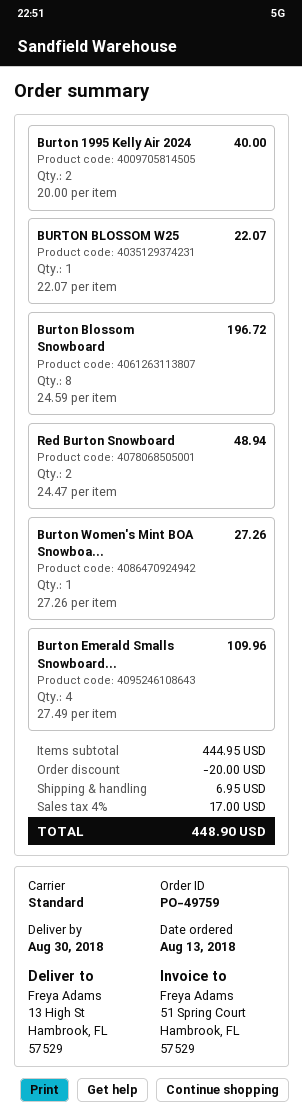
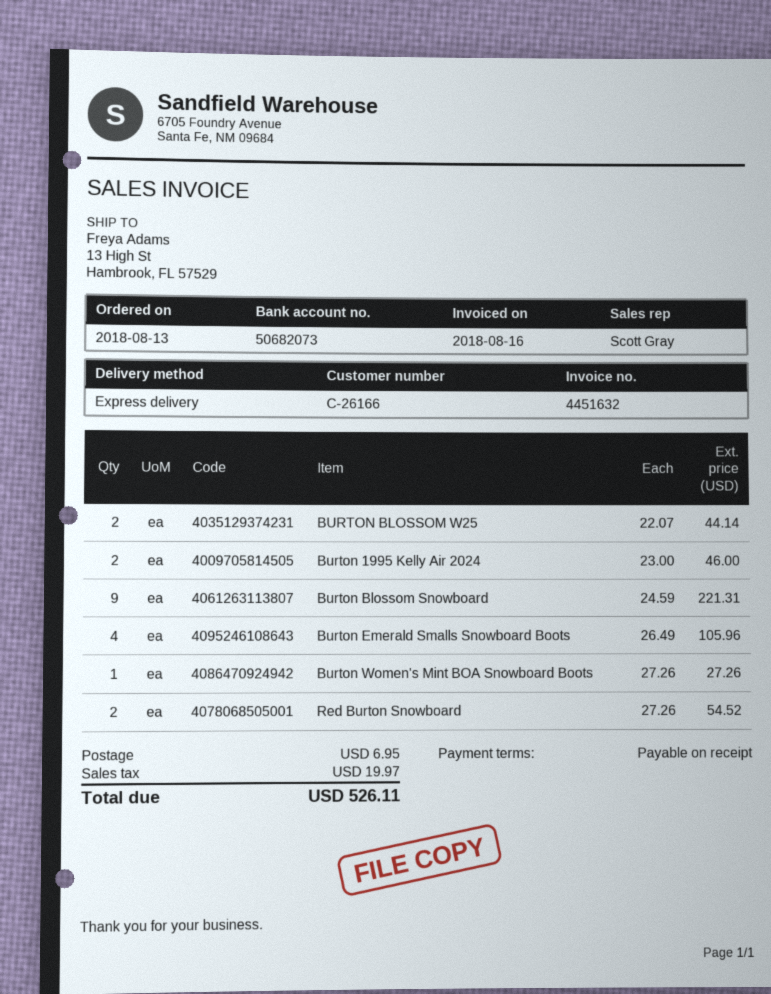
shipping method: standard -> express
Burton 1995 Kelly Air 2024: 2 x 20.00 = 40.00 -> 2 x 23.00 = 46.00
BURTON BLOSSOM W25: 1 x 22.07 = 22.07 -> 2 x 22.07 = 44.14
Burton Blossom Snowboard: 8 x 24.59 = 196.72 -> 9 x 24.59 = 221.31
Red Burton Snowboard: 2 x 24.47 = 48.94 -> 2 x 27.26 = 54.52
Burton Emerald Smalls Snowboard...: 4 x 27.49 = 109.96 -> 4 x 26.49 = 105.96
discount: 20.00 -> none
tax: 17.00 -> 19.97
total: 448.90 -> 526.11

